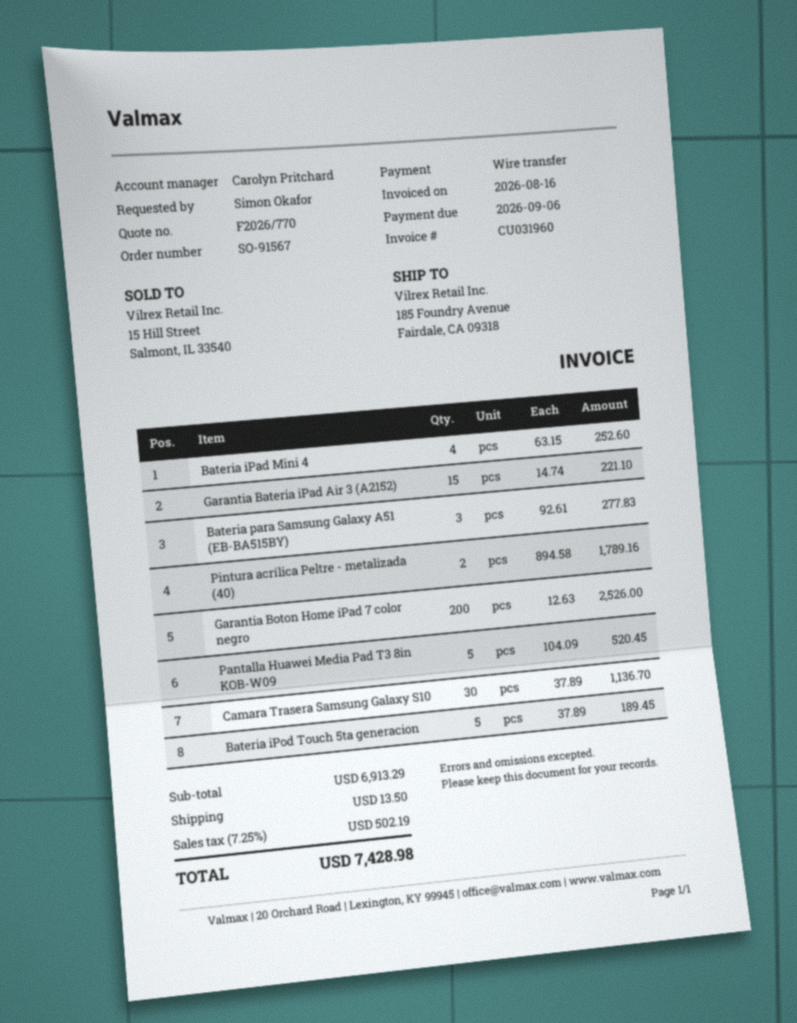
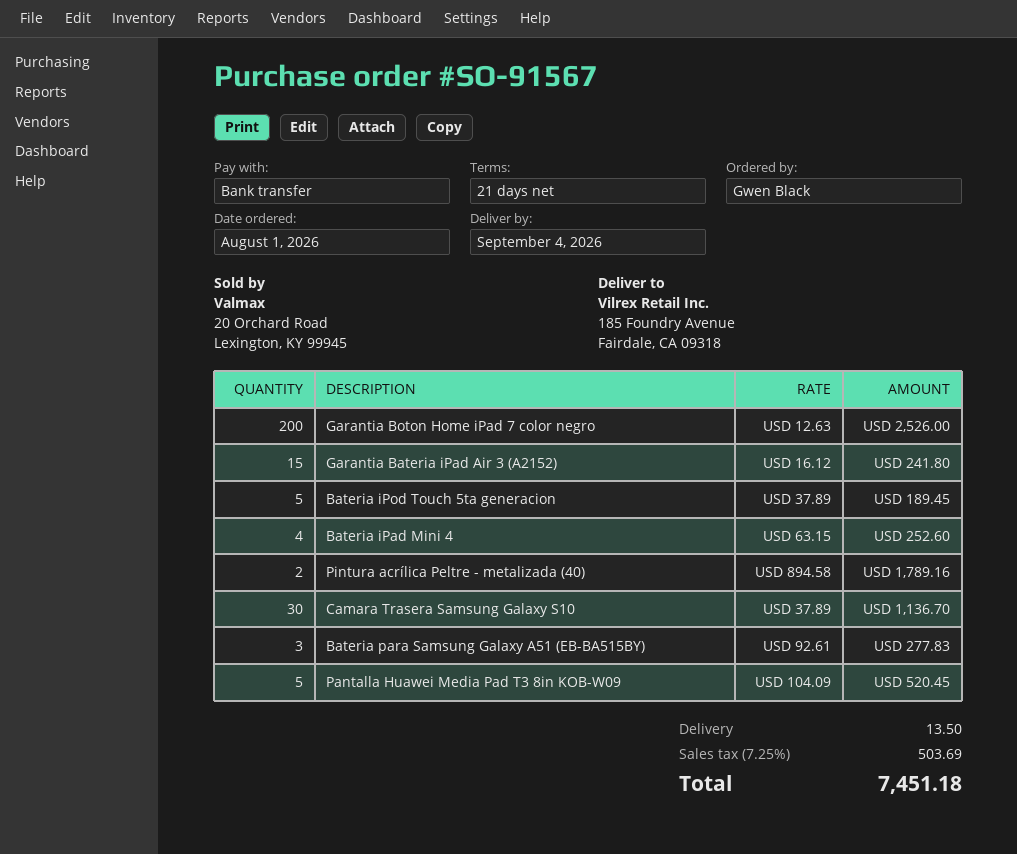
ordered by: Simon Okafor -> Gwen Black
Garantia Bateria iPad Air 3 (A2152): 15 x 14.74 = 221.10 -> 15 x 16.12 = 241.80
tax: 7.25% = 502.19 -> 7.25% = 503.69
total: 7428.98 -> 7451.18

